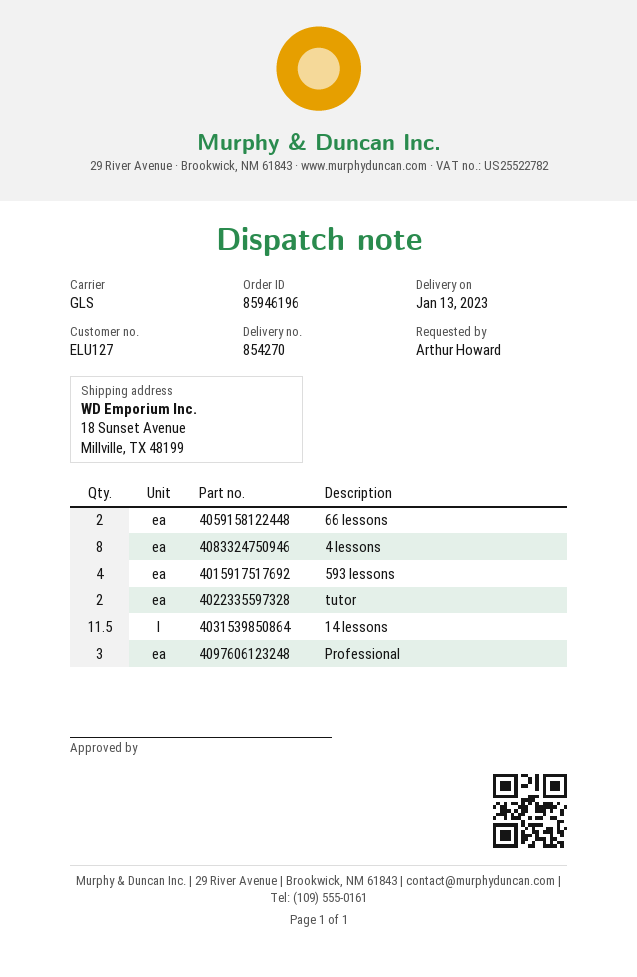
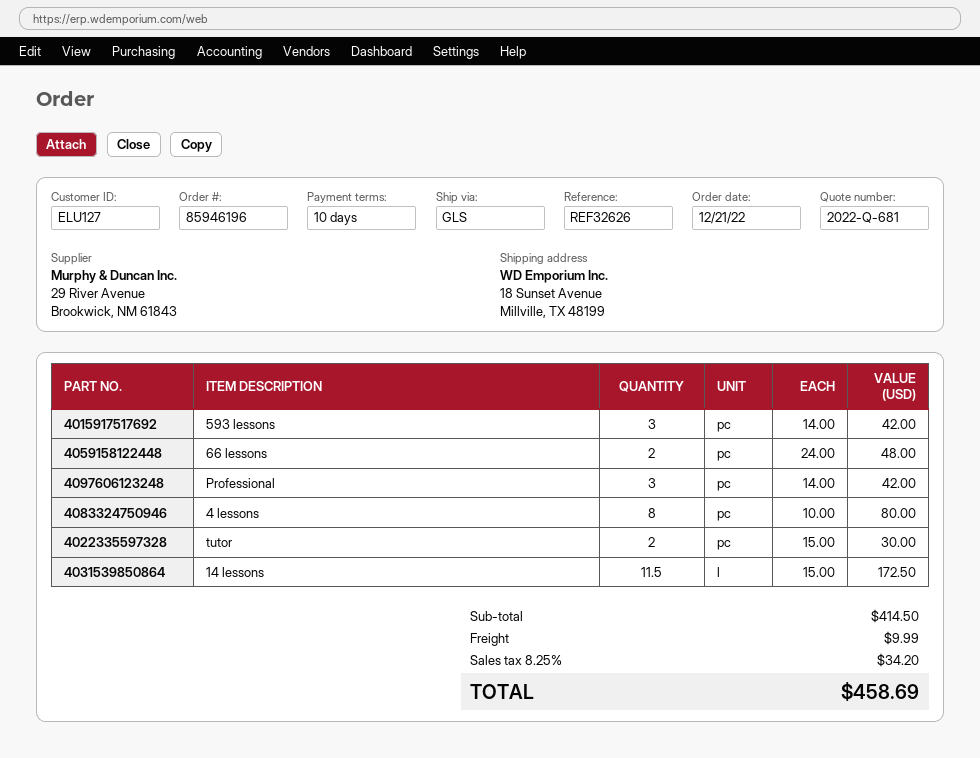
593 lessons: 4 -> 3

